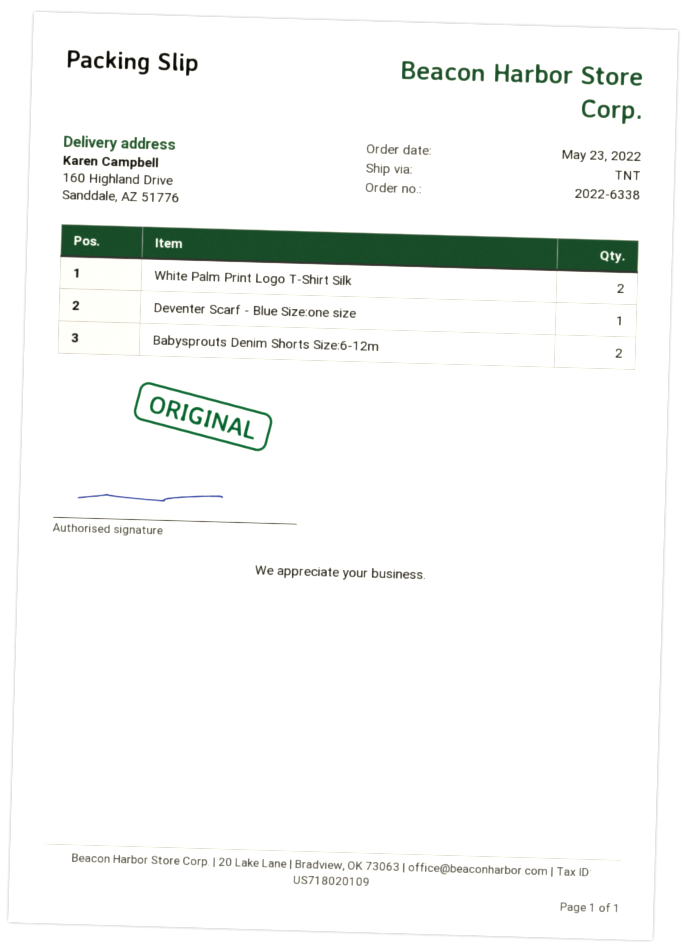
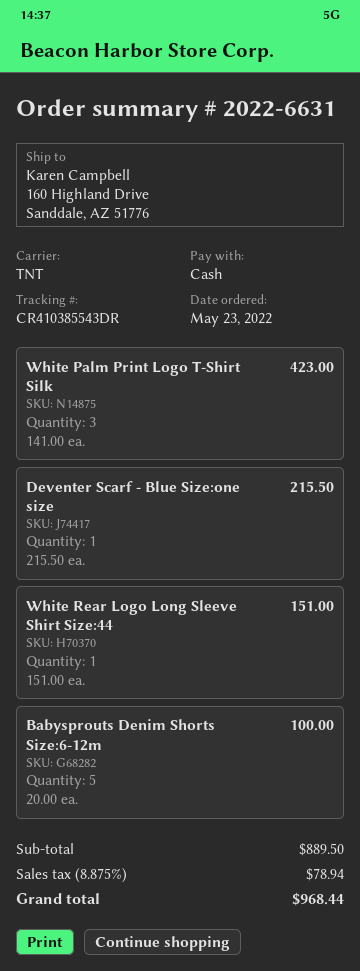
order number: 2022-6338 -> 2022-6631
White Palm Print Logo T-Shirt Silk: 2 -> 3
Babysprouts Denim Shorts Size:6-12m: 2 -> 5
White Rear Logo Long Sleeve Shirt Size:44: none -> 1

